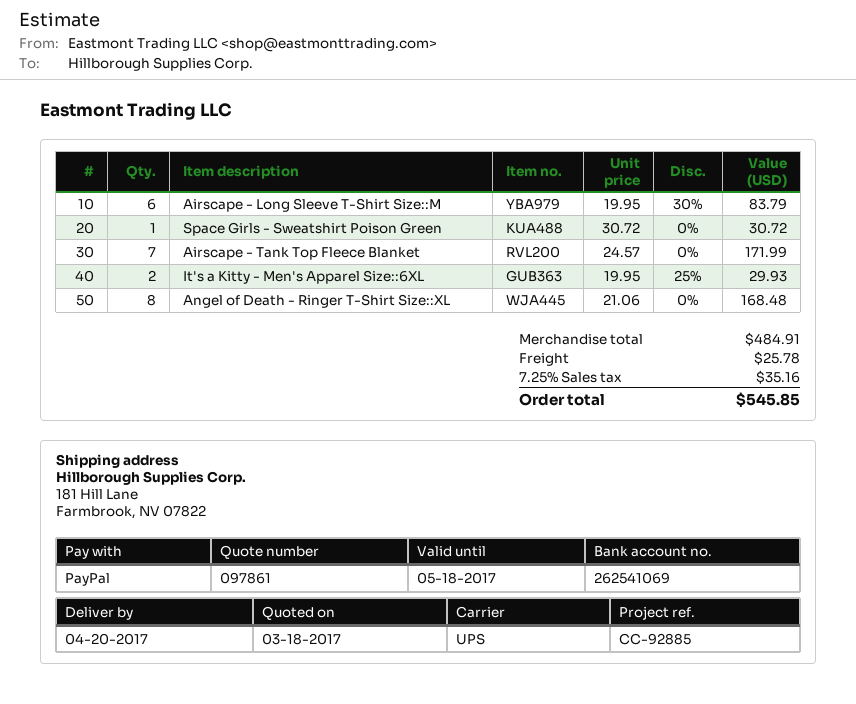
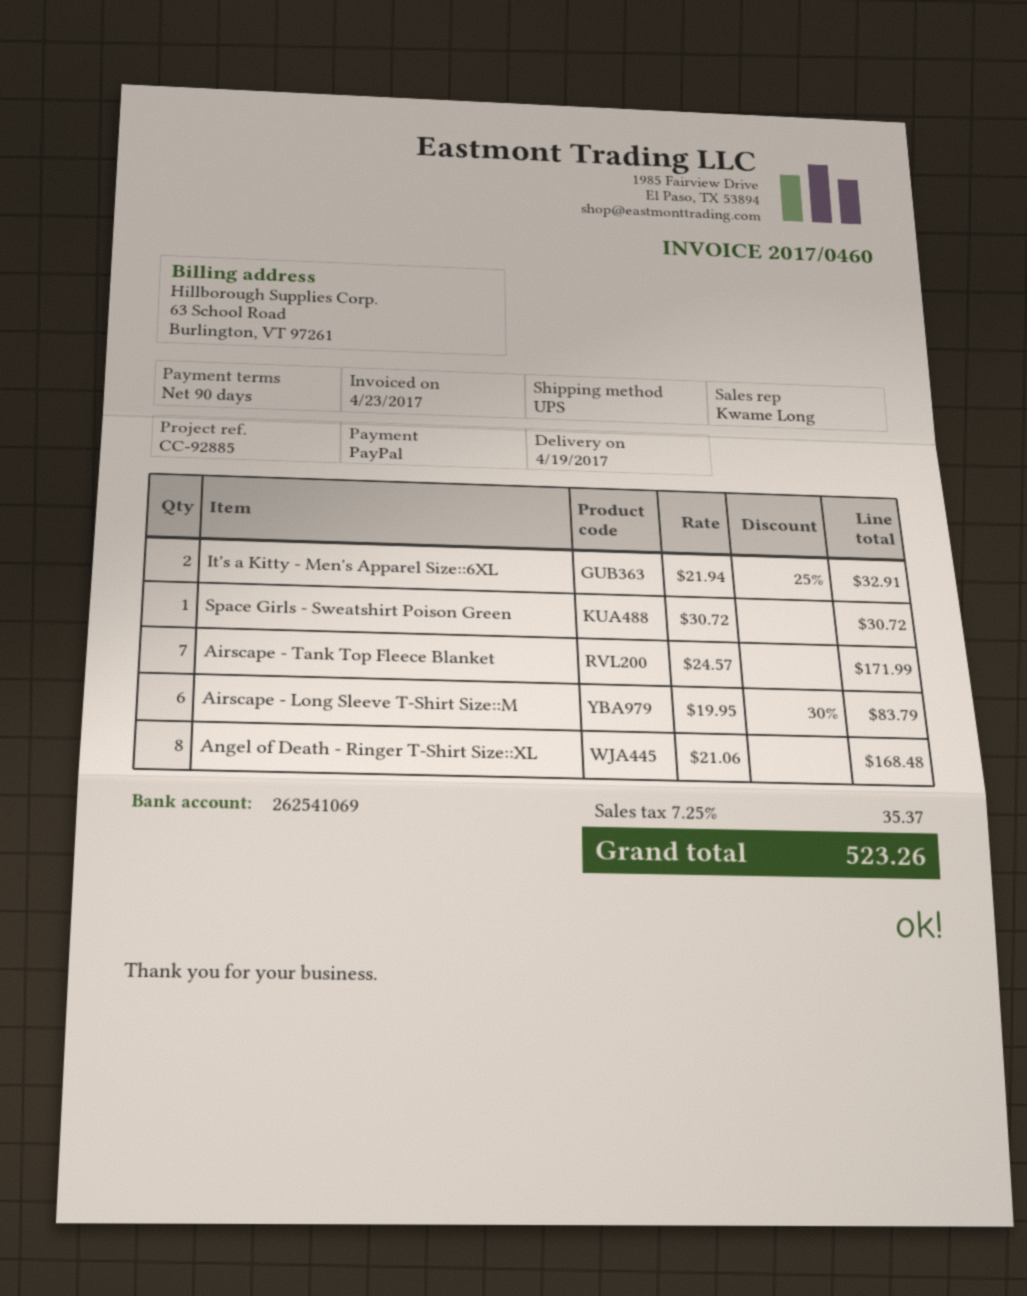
delivery date: 2017-04-20 -> 2017-04-19
It's a Kitty - Men's Apparel Size::6XL: 2 x 19.95 - 25% = 29.93 -> 2 x 21.94 - 25% = 32.91
shipping: 25.78 -> none
tax: 7.25% = 35.16 -> 7.25% = 35.37
total: 545.85 -> 523.26

